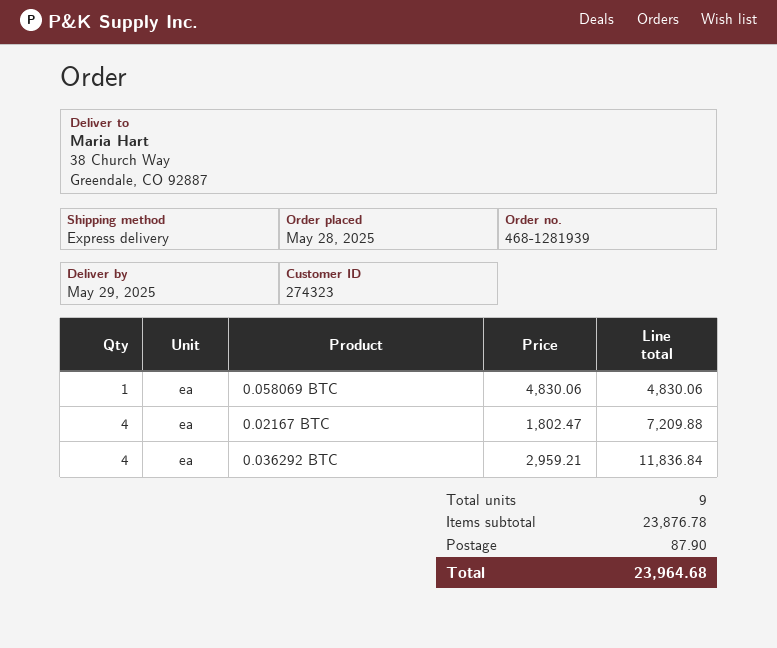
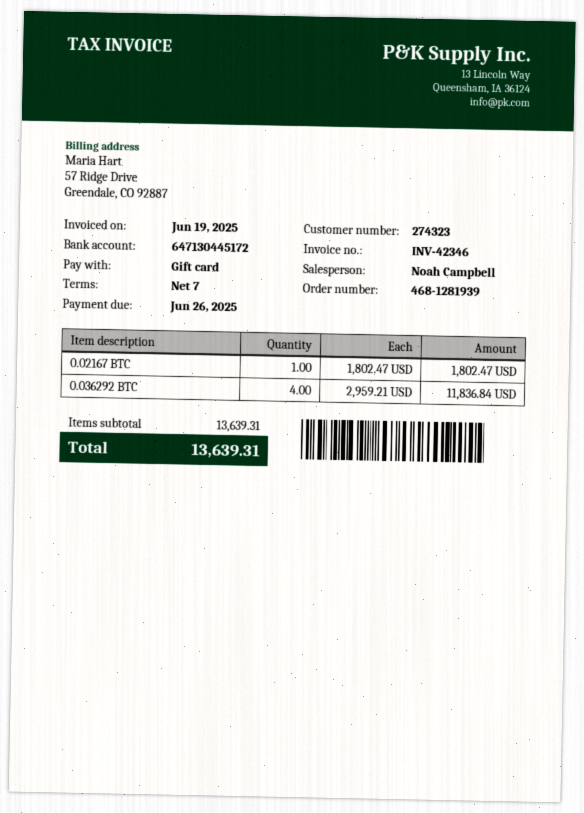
0.058069 BTC: 1 x 4830.06 = 4830.06 -> none
0.02167 BTC: 4 x 1802.47 = 7209.88 -> 1 x 1802.47 = 1802.47
subtotal: 23876.78 -> 13639.31
shipping: 87.90 -> none
total: 23964.68 -> 13639.31

